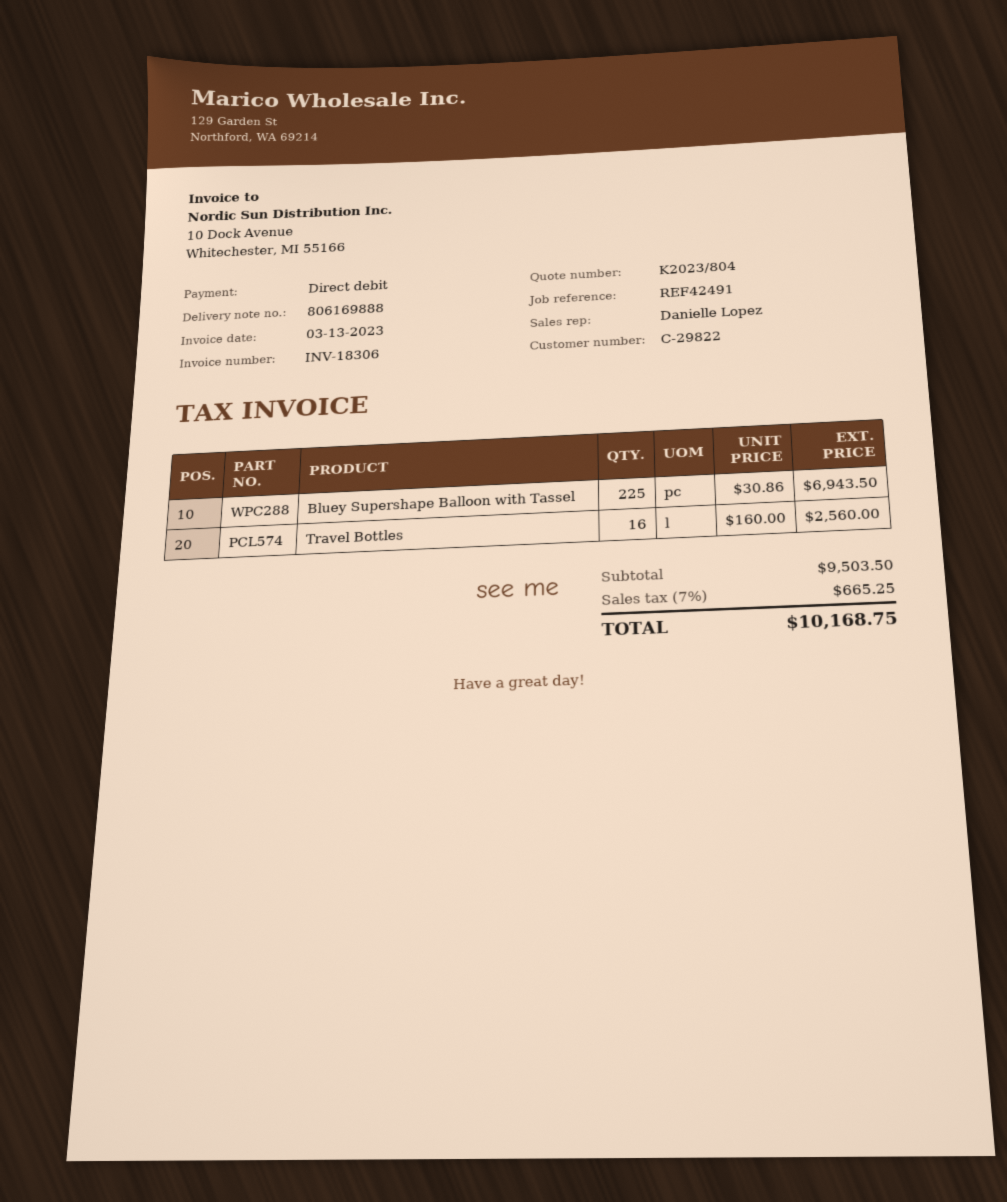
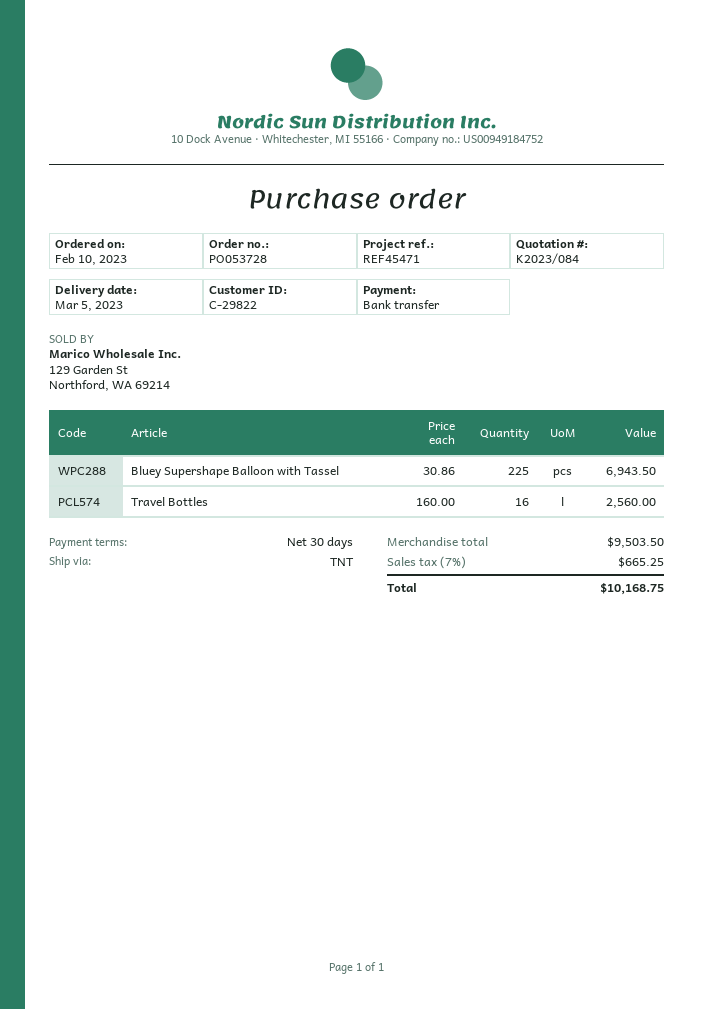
quote number: K2023/804 -> K2023/084
reference: REF42491 -> REF45471
payment method: direct debit -> bank transfer

